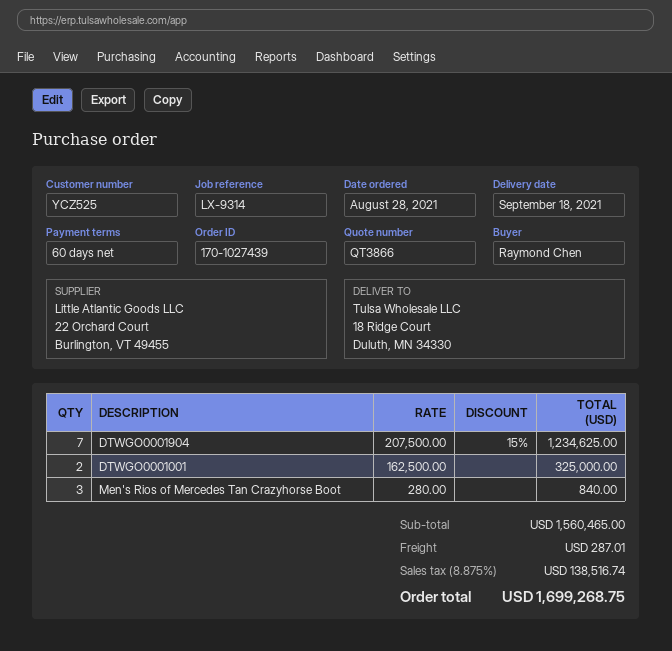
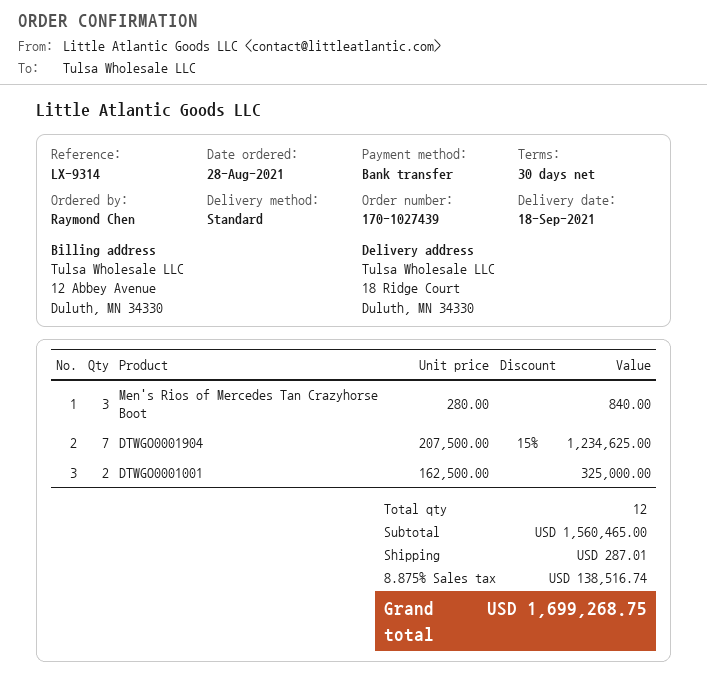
payment terms: 60 days -> 30 days

